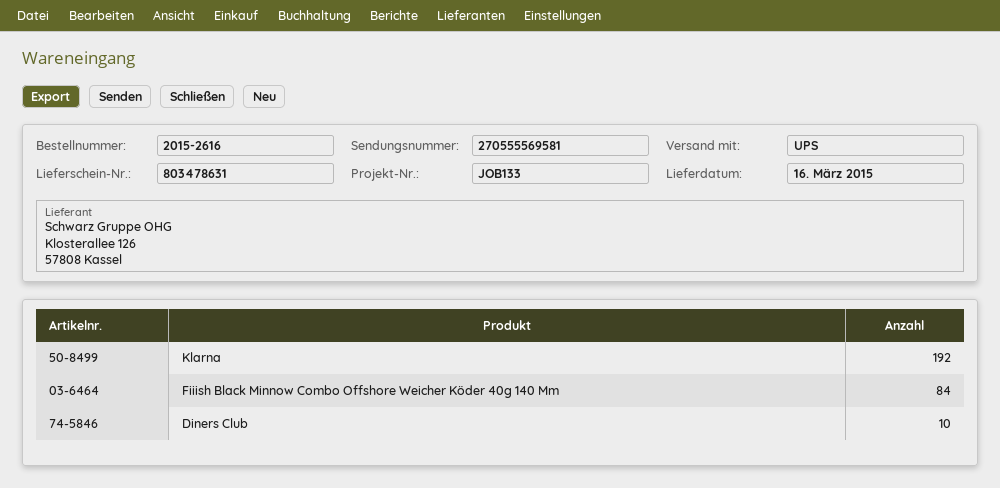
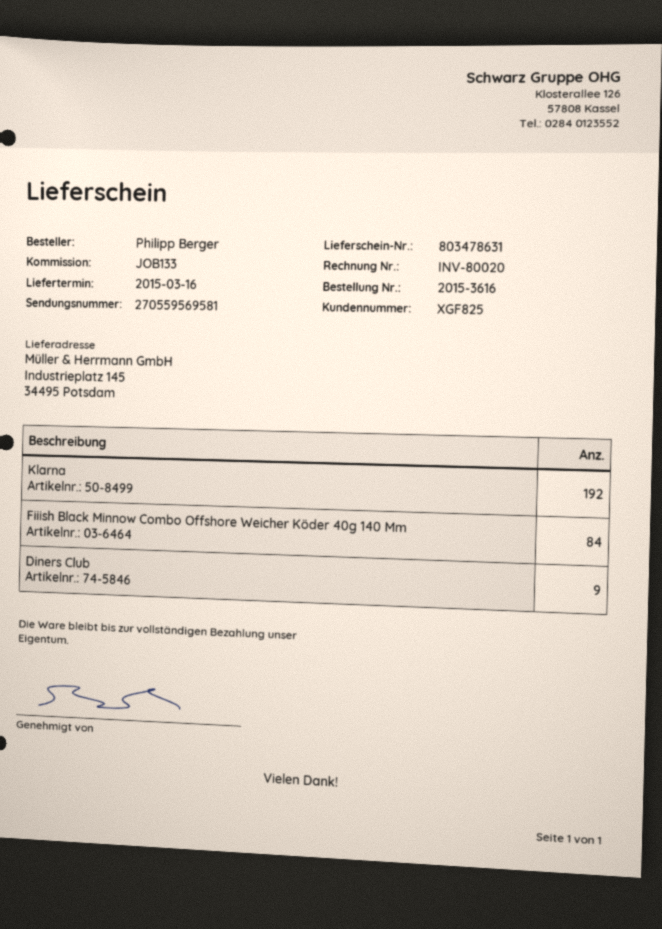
order number: 2015-2616 -> 2015-3616
tracking number: 270555569581 -> 270559569581
Diners Club: 10 -> 9

